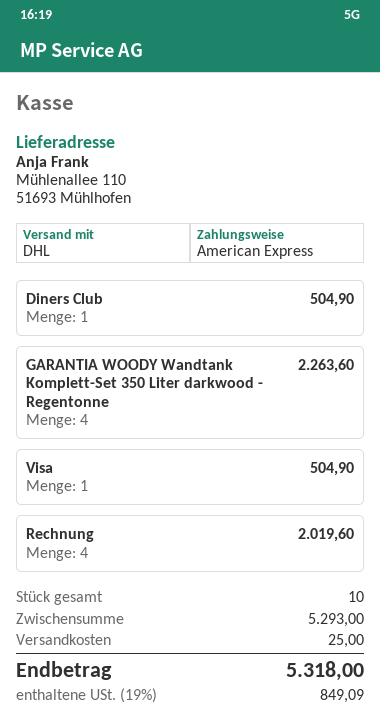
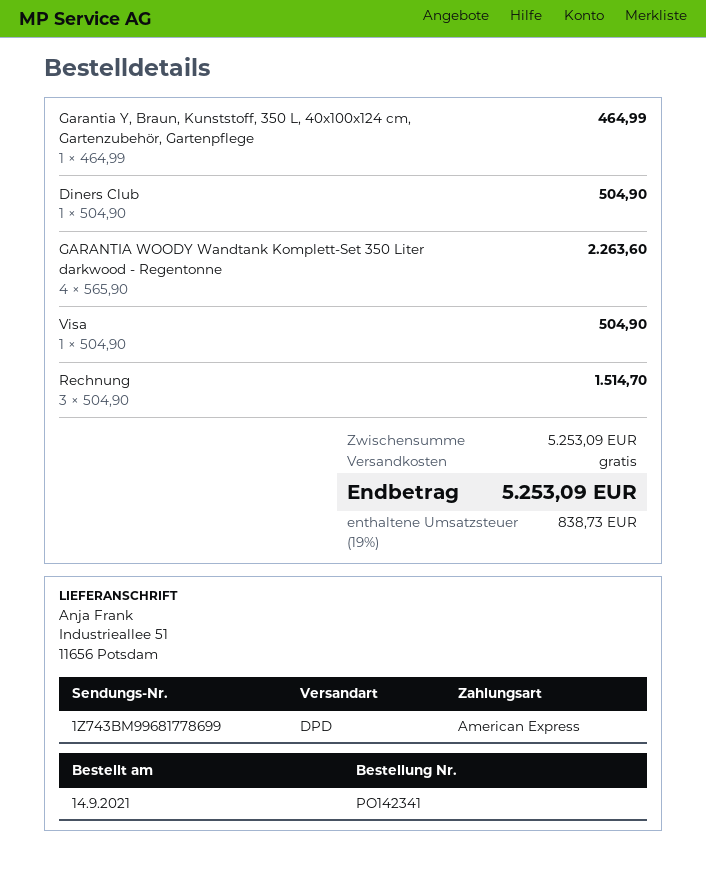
shipping method: DHL -> DPD
ship to: Mühlenallee 110, 51693 Mühlhofen -> Industrieallee 51, 11656 Potsdam
Rechnung: 4 for 2019.60 -> 3 for 1514.70
Garantia Y, Braun, Kunststoff, 350 L, 40x100x124 cm, Gartenzubehör, Gartenpflege: none -> 1 for 464.99
subtotal: 5293.00 -> 5253.09
shipping: 25.00 -> 0.00
tax: 19% = 849.09 -> 19% = 838.73
total: 5318.00 -> 5253.09

